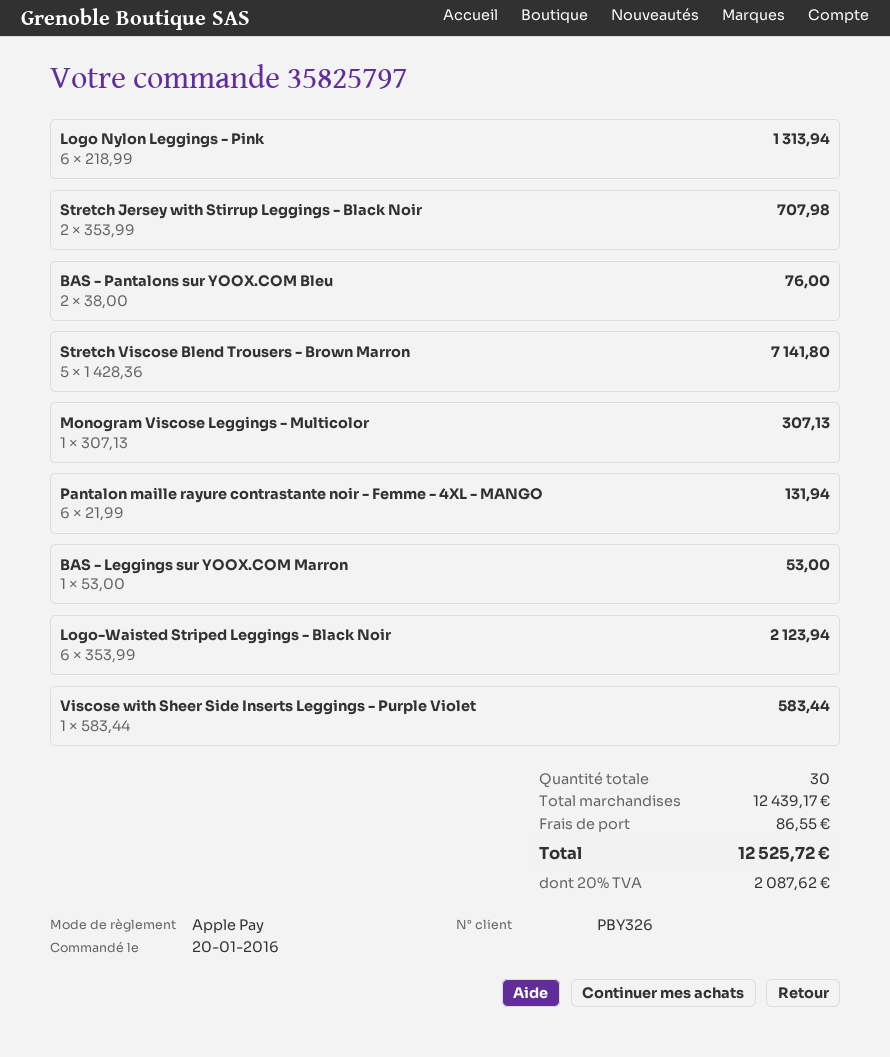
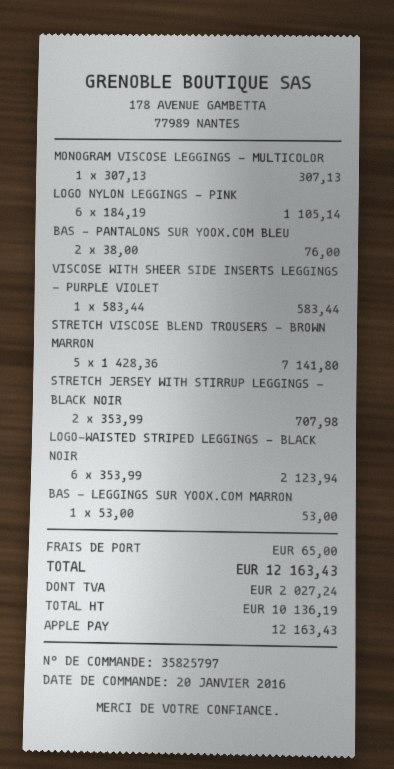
Logo Nylon Leggings - Pink: 6 x 218.99 = 1313.94 -> 6 x 184.19 = 1105.14
Pantalon maille rayure contrastante noir - Femme - 4XL - MANGO: 6 x 21.99 = 131.94 -> none
shipping: 86.55 -> 65.00
tax: 2087.62 -> 2027.24
total: 12525.72 -> 12163.43

